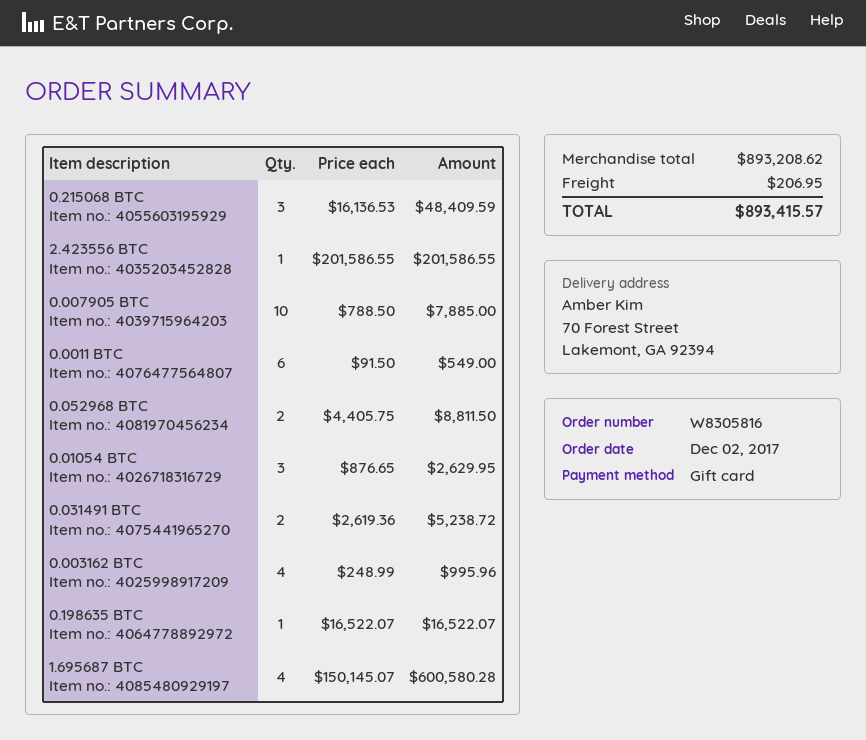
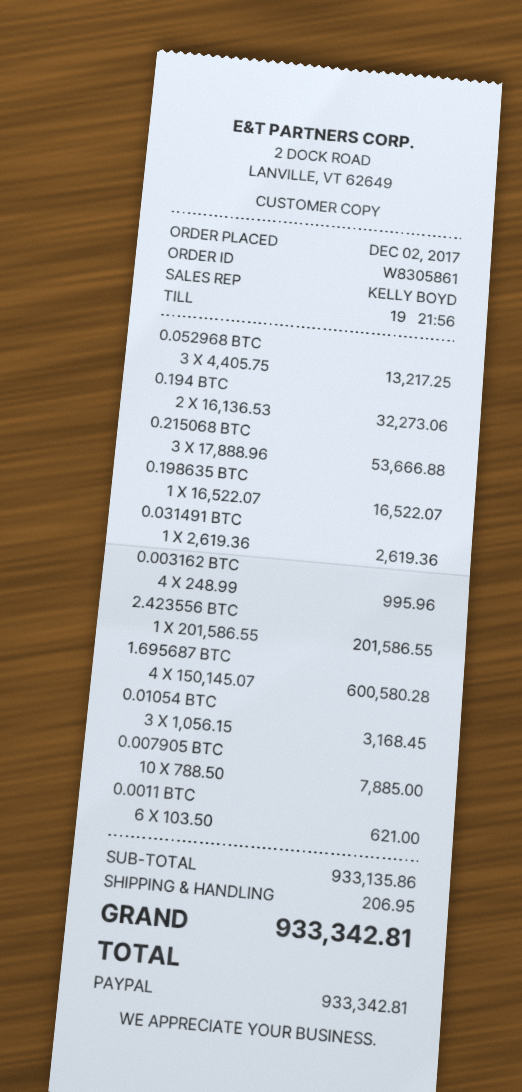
order number: W8305816 -> W8305861
payment method: gift card -> PayPal
0.215068 BTC: 3 x 16136.53 = 48409.59 -> 3 x 17888.96 = 53666.88
0.0011 BTC: 6 x 91.50 = 549.00 -> 6 x 103.50 = 621.00
0.052968 BTC: 2 x 4405.75 = 8811.50 -> 3 x 4405.75 = 13217.25
0.01054 BTC: 3 x 876.65 = 2629.95 -> 3 x 1056.15 = 3168.45
0.031491 BTC: 2 x 2619.36 = 5238.72 -> 1 x 2619.36 = 2619.36
0.194 BTC: none -> 2 x 16136.53 = 32273.06
subtotal: 893208.62 -> 933135.86
total: 893415.57 -> 933342.81

